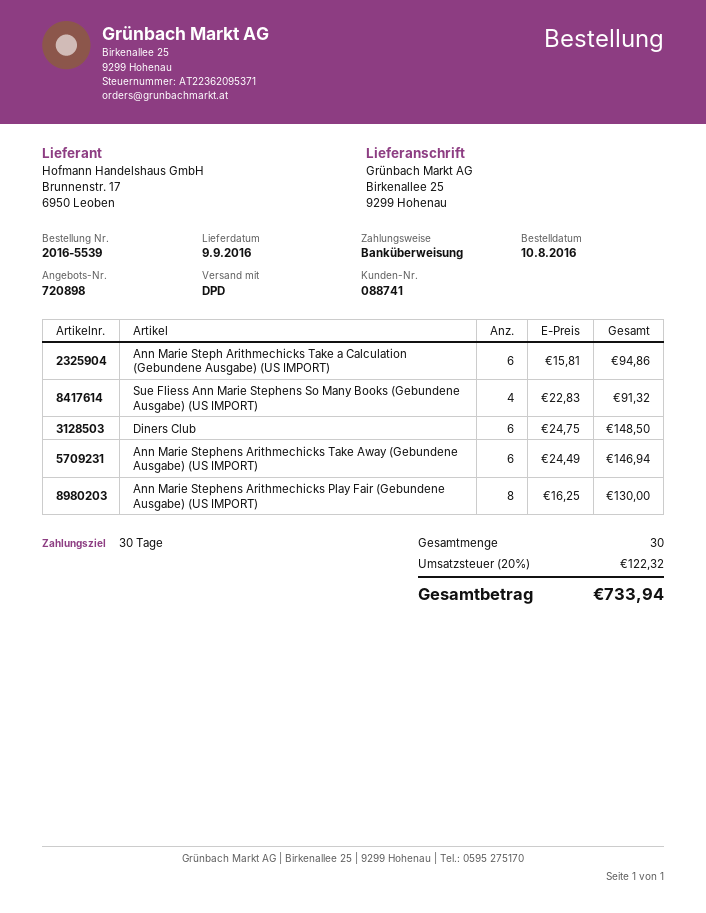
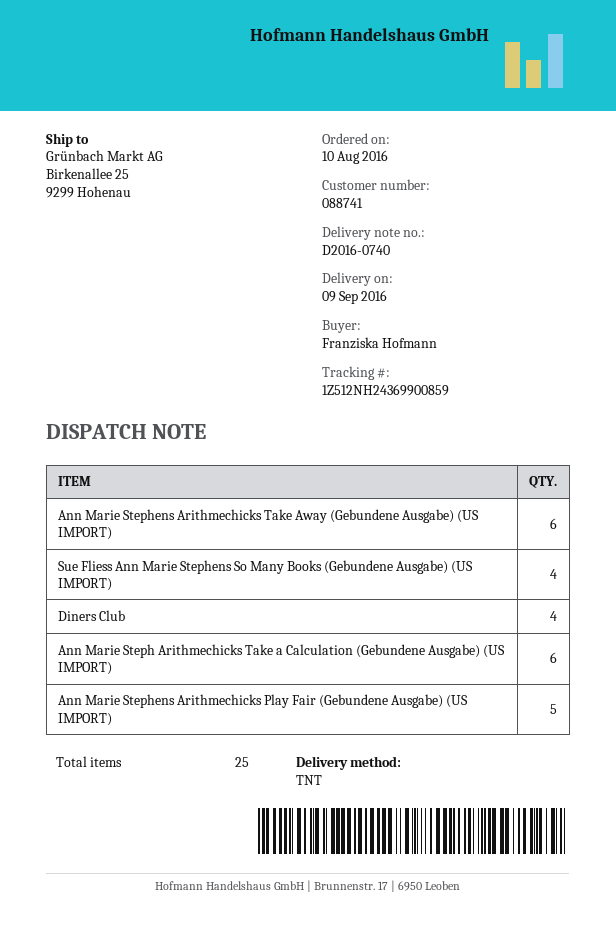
shipping method: DPD -> TNT
Diners Club: 6 -> 4
Ann Marie Stephens Arithmechicks Play Fair (Gebundene Ausgabe) (US IMPORT): 8 -> 5
total quantity: 30 -> 25

